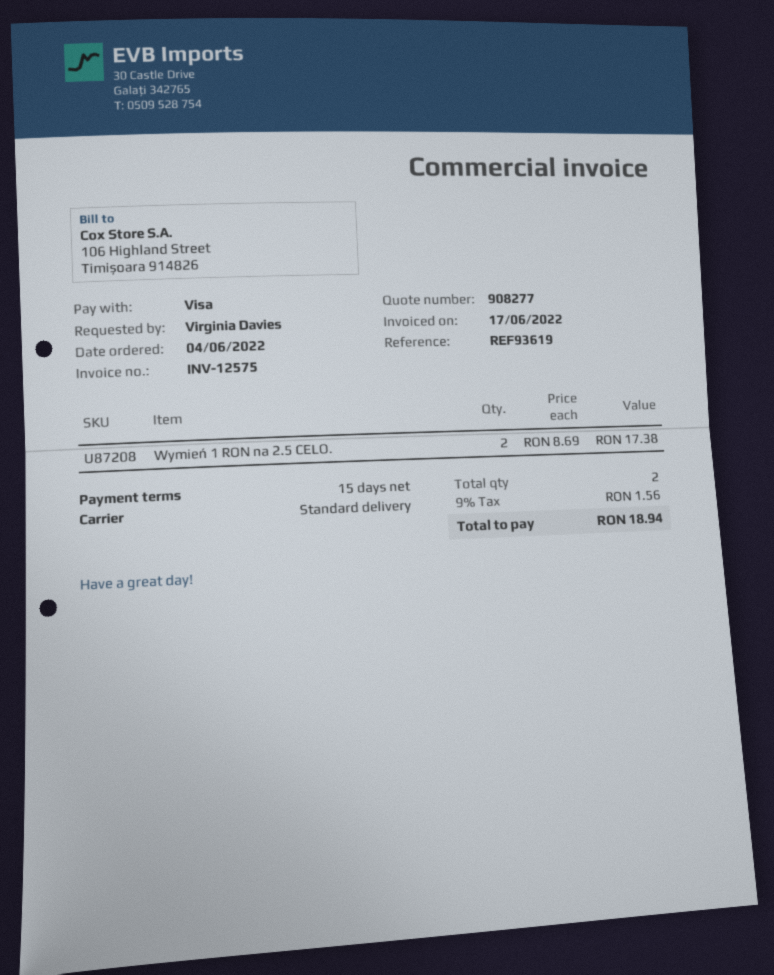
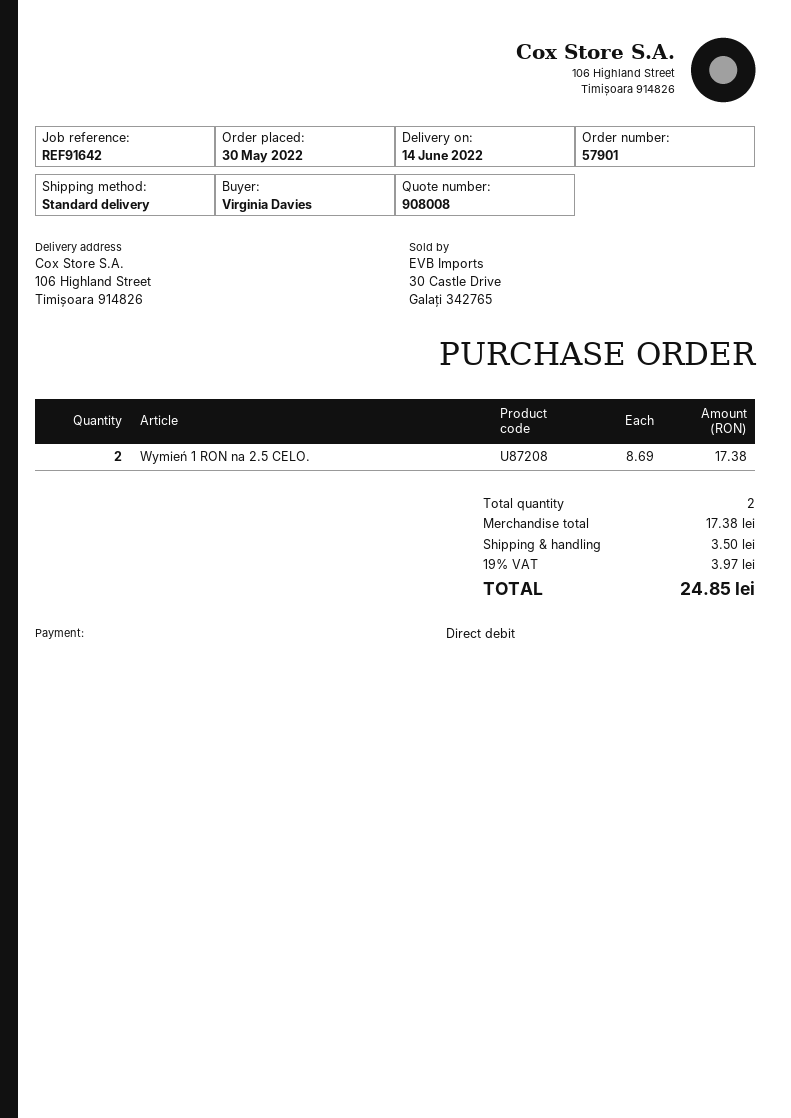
quote number: 908277 -> 908008
order date: 2022-06-04 -> 2022-05-30
reference: REF93619 -> REF91642
payment method: Visa -> direct debit
shipping: none -> 3.50
tax: 9% = 1.56 -> 19% = 3.97
total: 18.94 -> 24.85

